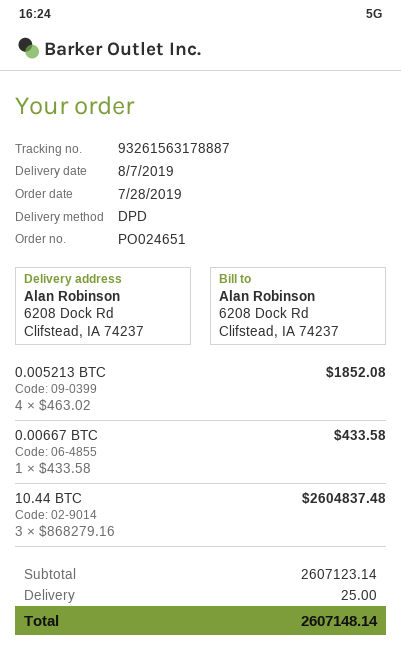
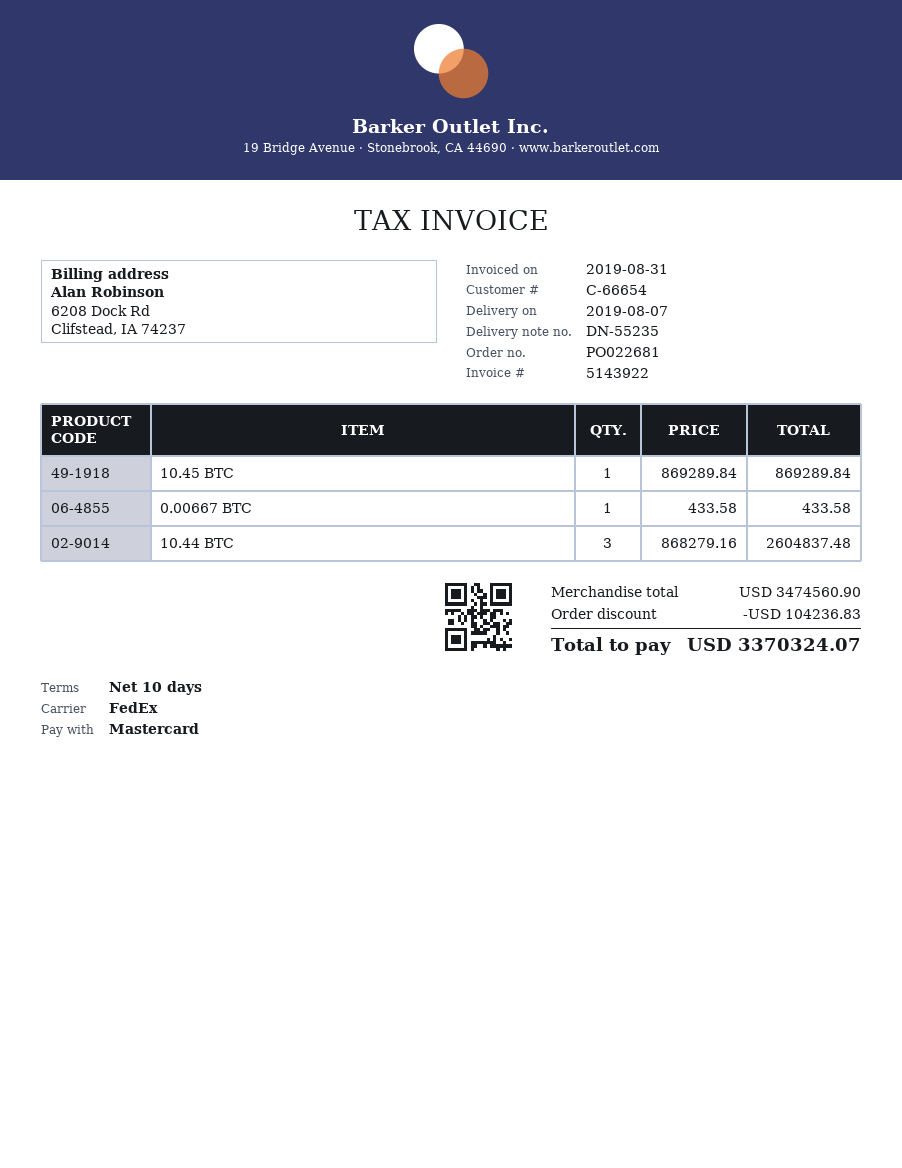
order number: PO024651 -> PO022681
shipping method: DPD -> FedEx
0.005213 BTC: 4 x 463.02 = 1852.08 -> none
10.45 BTC: none -> 1 x 869289.84 = 869289.84
subtotal: 2607123.14 -> 3474560.90
discount: none -> 104236.83
shipping: 25.00 -> none
total: 2607148.14 -> 3370324.07

